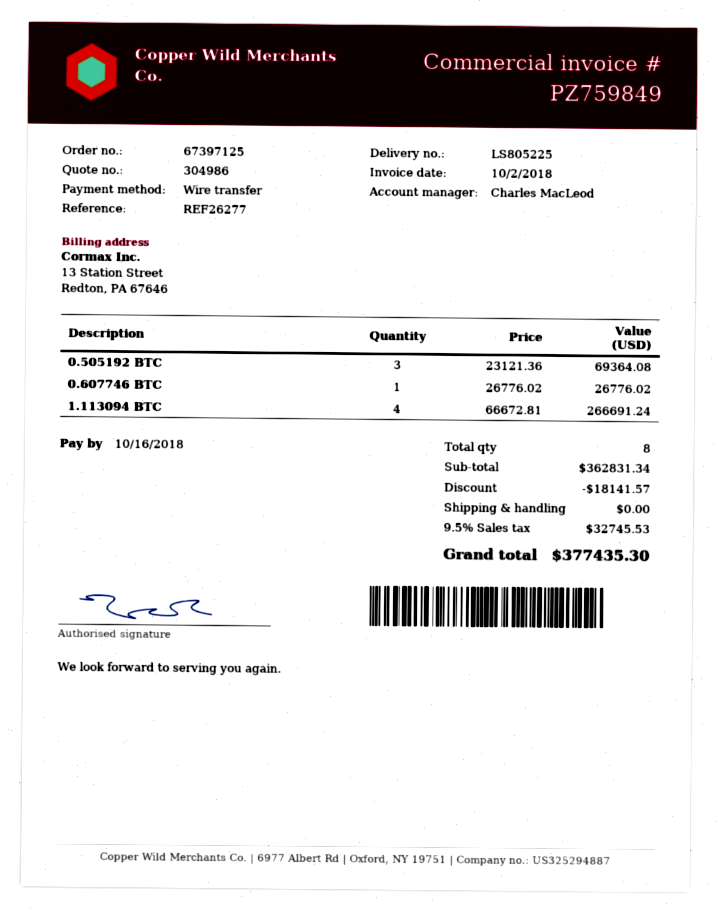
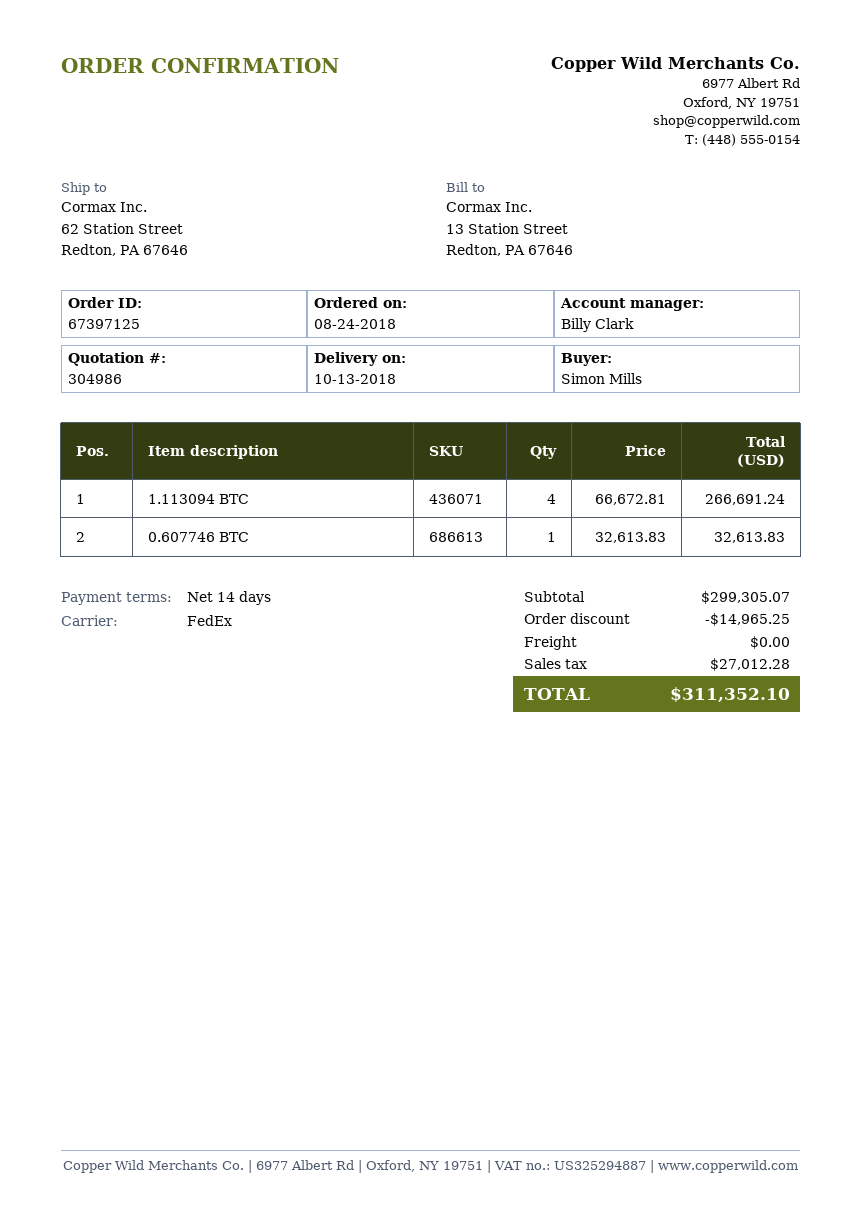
sales rep: Charles MacLeod -> Billy Clark
0.505192 BTC: 3 x 23121.36 = 69364.08 -> none
0.607746 BTC: 1 x 26776.02 = 26776.02 -> 1 x 32613.83 = 32613.83
subtotal: 362831.34 -> 299305.07
discount: 18141.57 -> 14965.25
tax: 32745.53 -> 27012.28
total: 377435.30 -> 311352.10

